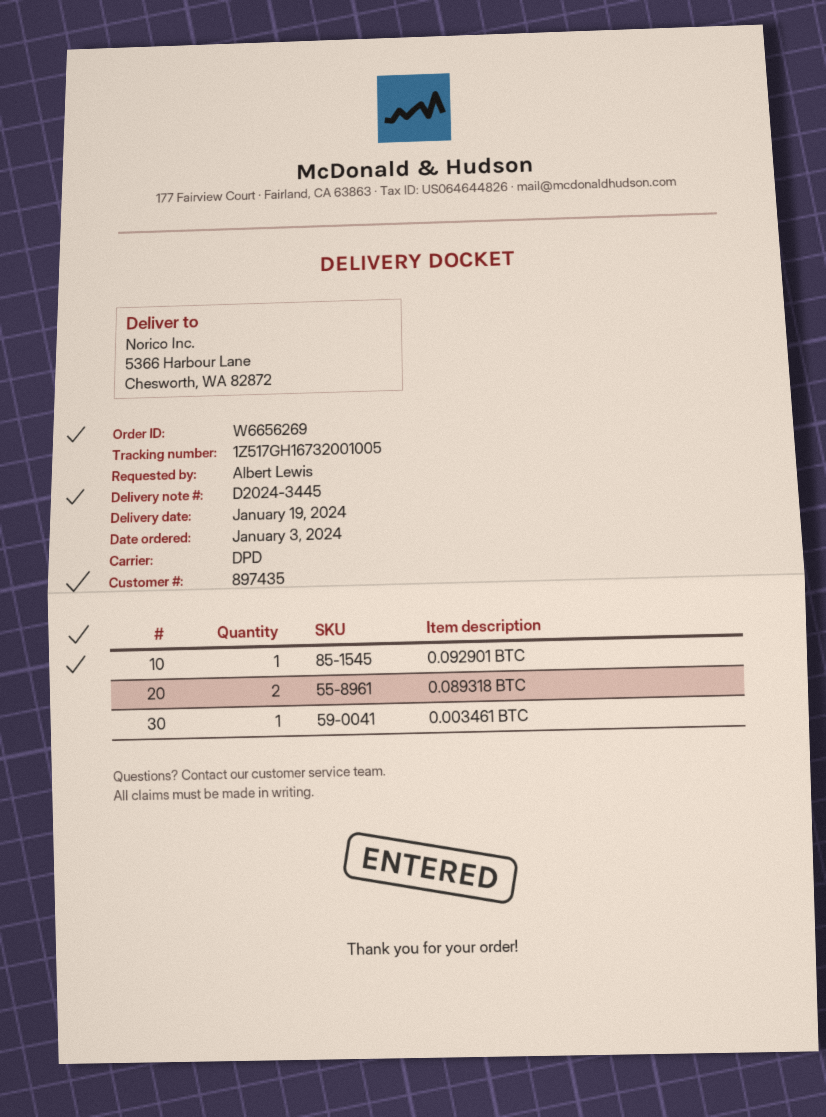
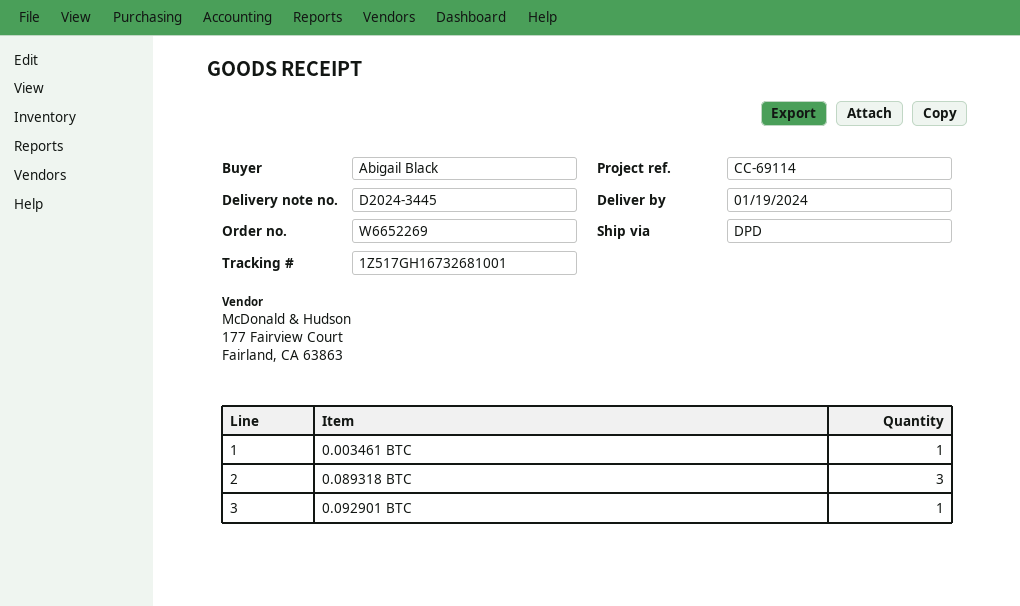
order number: W6656269 -> W6652269
ordered by: Albert Lewis -> Abigail Black
tracking number: 1Z517GH16732001005 -> 1Z517GH16732681001
0.089318 BTC: 2 -> 3

